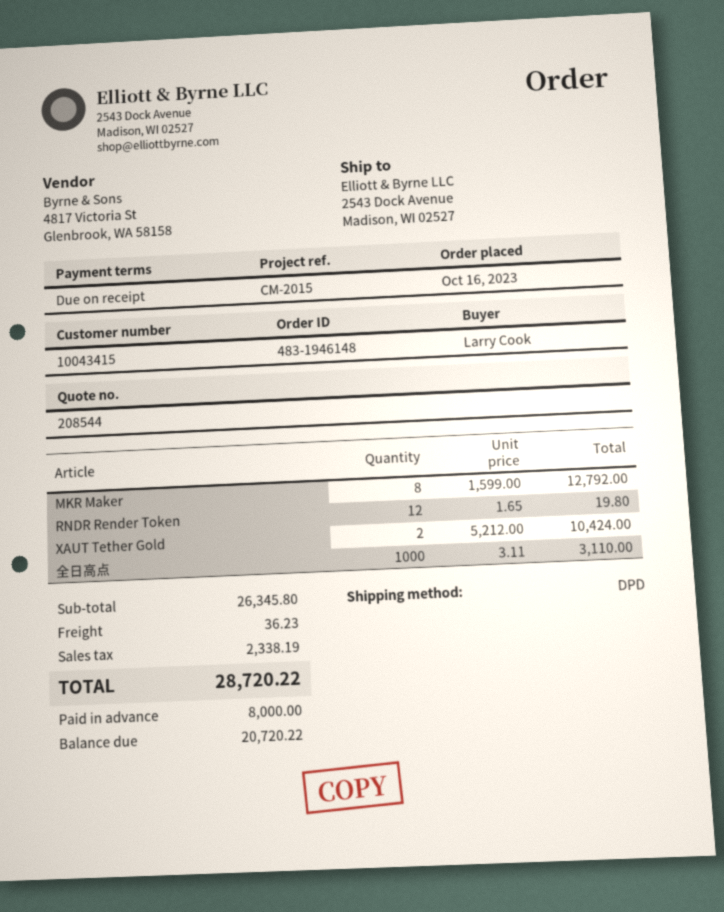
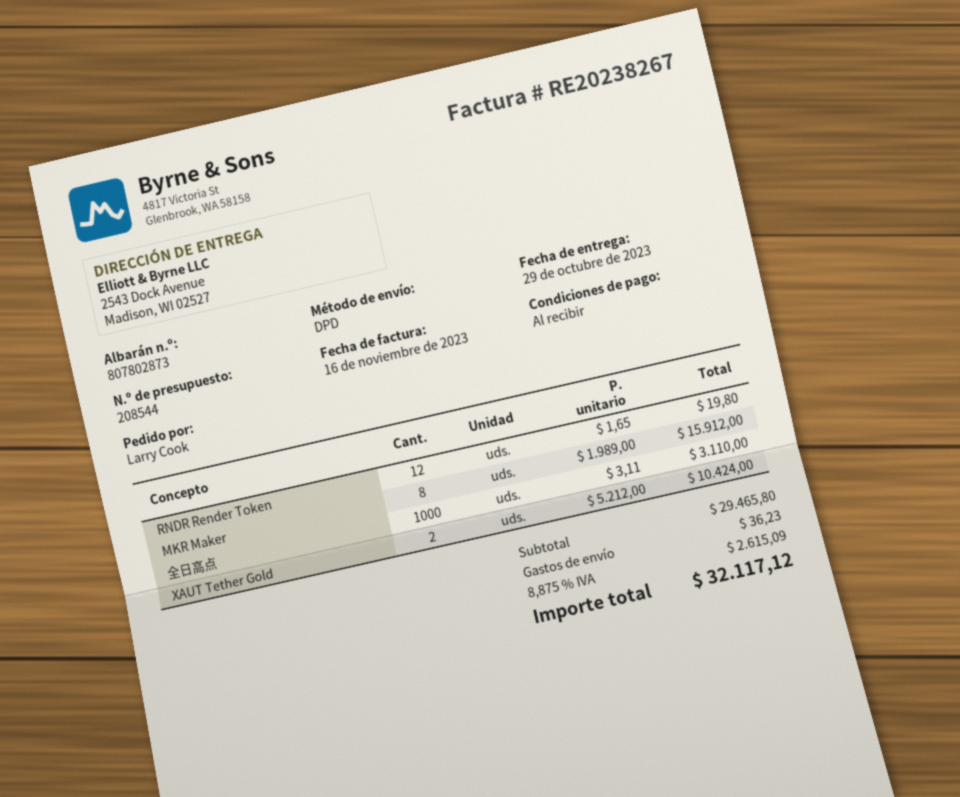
MKR Maker: 8 x 1599.00 = 12792.00 -> 8 x 1989.00 = 15912.00
subtotal: 26345.80 -> 29465.80
tax: 2338.19 -> 2615.09
total: 28720.22 -> 32117.12

